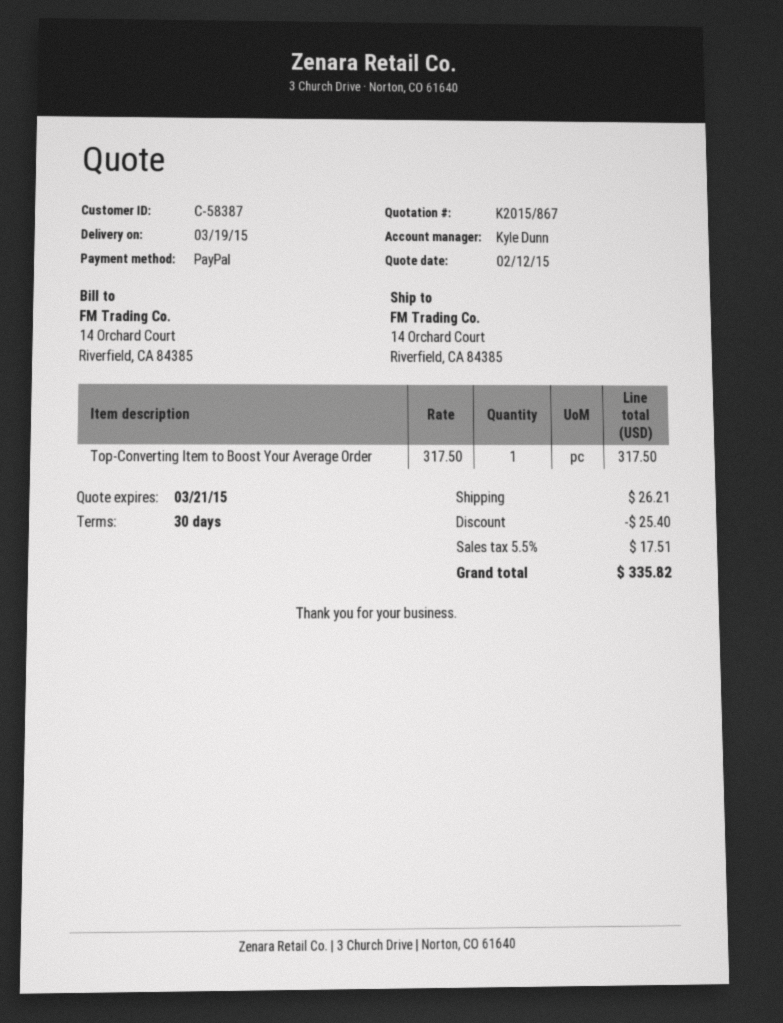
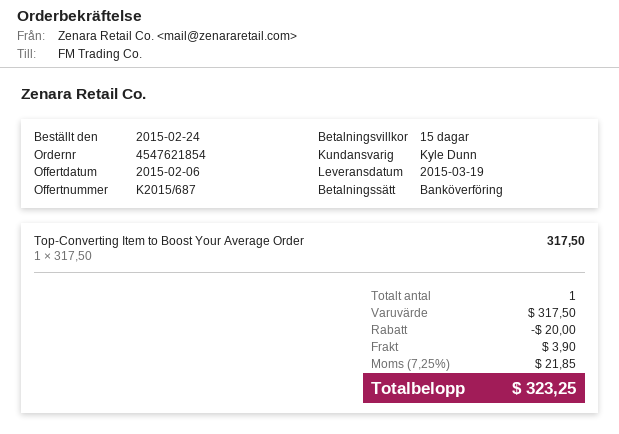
quote number: K2015/867 -> K2015/687
quote date: 2015-02-12 -> 2015-02-06
payment terms: 30 days -> 15 days
payment method: PayPal -> bank transfer
discount: 25.40 -> 20.00
shipping: 26.21 -> 3.90
tax: 5.5% = 17.51 -> 7.25% = 21.85
total: 335.82 -> 323.25

